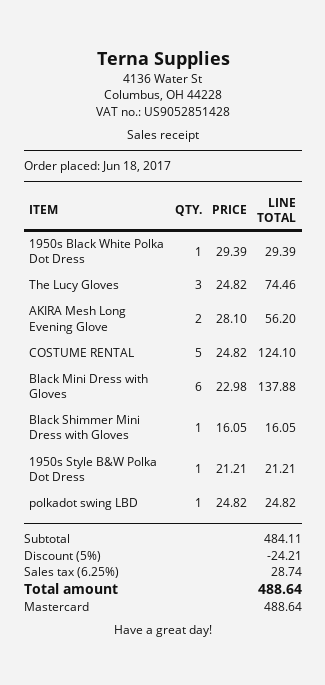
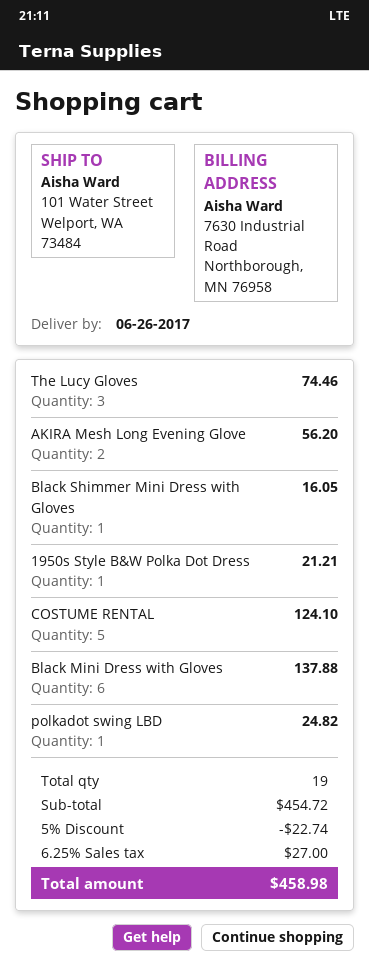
1950s Black White Polka Dot Dress: 1 for 29.39 -> none
subtotal: 484.11 -> 454.72
discount: 5% = 24.21 -> 5% = 22.74
tax: 6.25% = 28.74 -> 6.25% = 27.00
total: 488.64 -> 458.98

